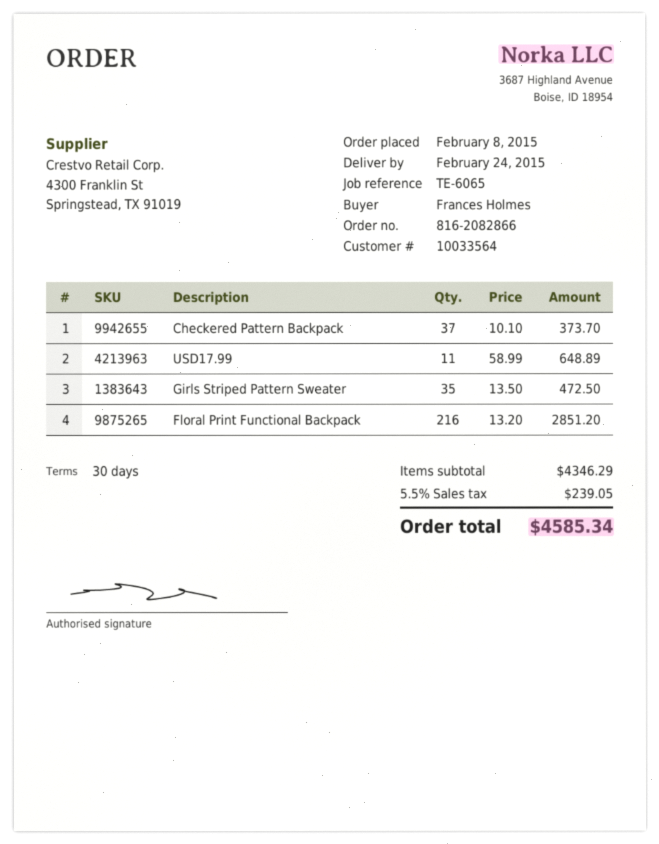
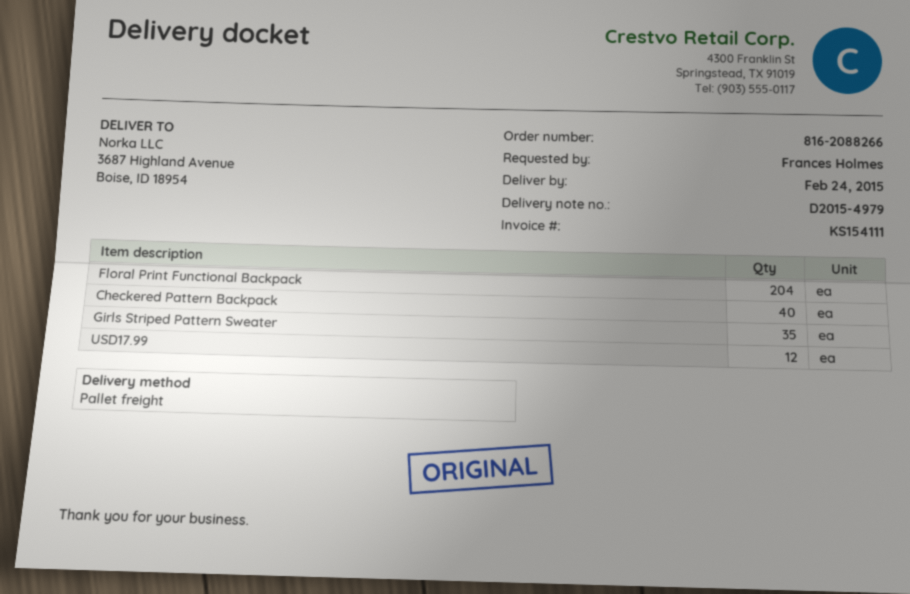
order number: 816-2082866 -> 816-2088266
Checkered Pattern Backpack: 37 -> 40
USD17.99: 11 -> 12
Floral Print Functional Backpack: 216 -> 204

